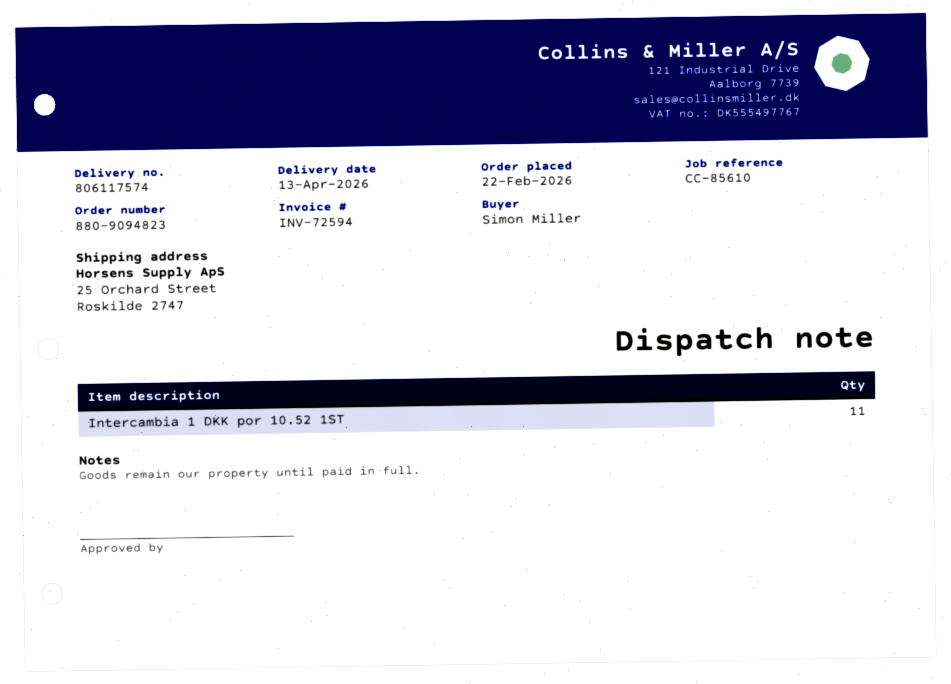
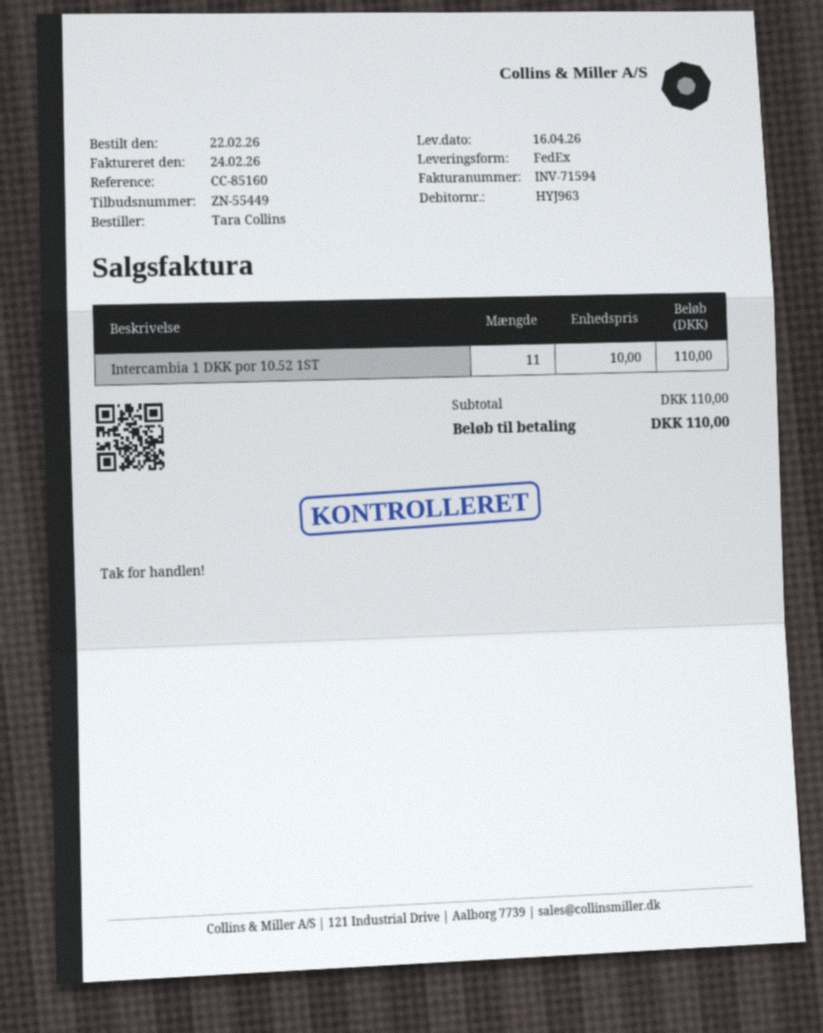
delivery date: 2026-04-13 -> 2026-04-16
invoice number: INV-72594 -> INV-71594
reference: CC-85610 -> CC-85160
ordered by: Simon Miller -> Tara Collins

